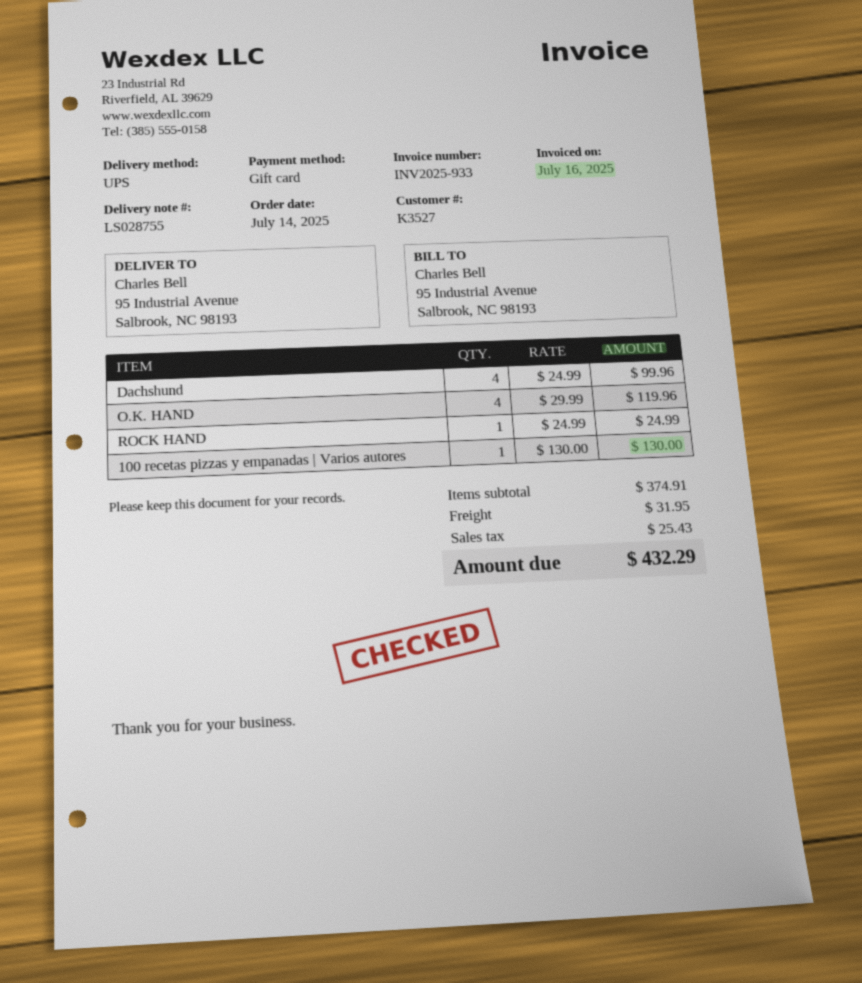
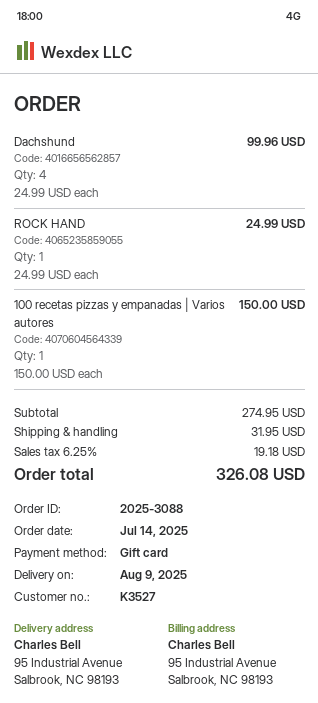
O.K. HAND: 4 x 29.99 = 119.96 -> none
100 recetas pizzas y empanadas | Varios autores: 1 x 130.00 = 130.00 -> 1 x 150.00 = 150.00
subtotal: 374.91 -> 274.95
tax: 25.43 -> 19.18
total: 432.29 -> 326.08

